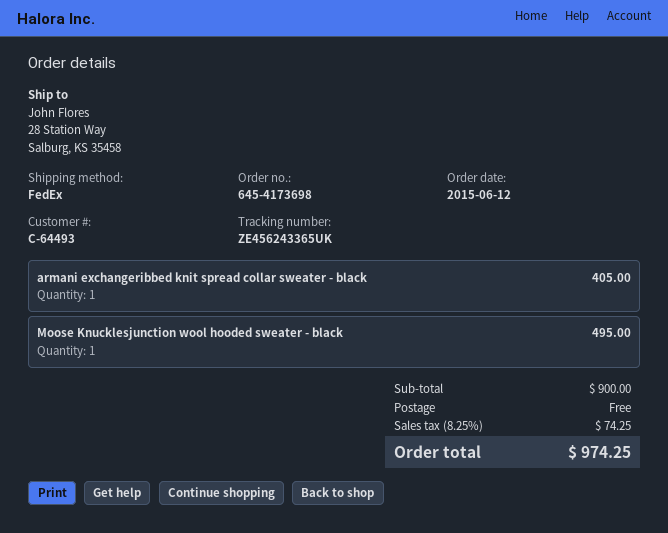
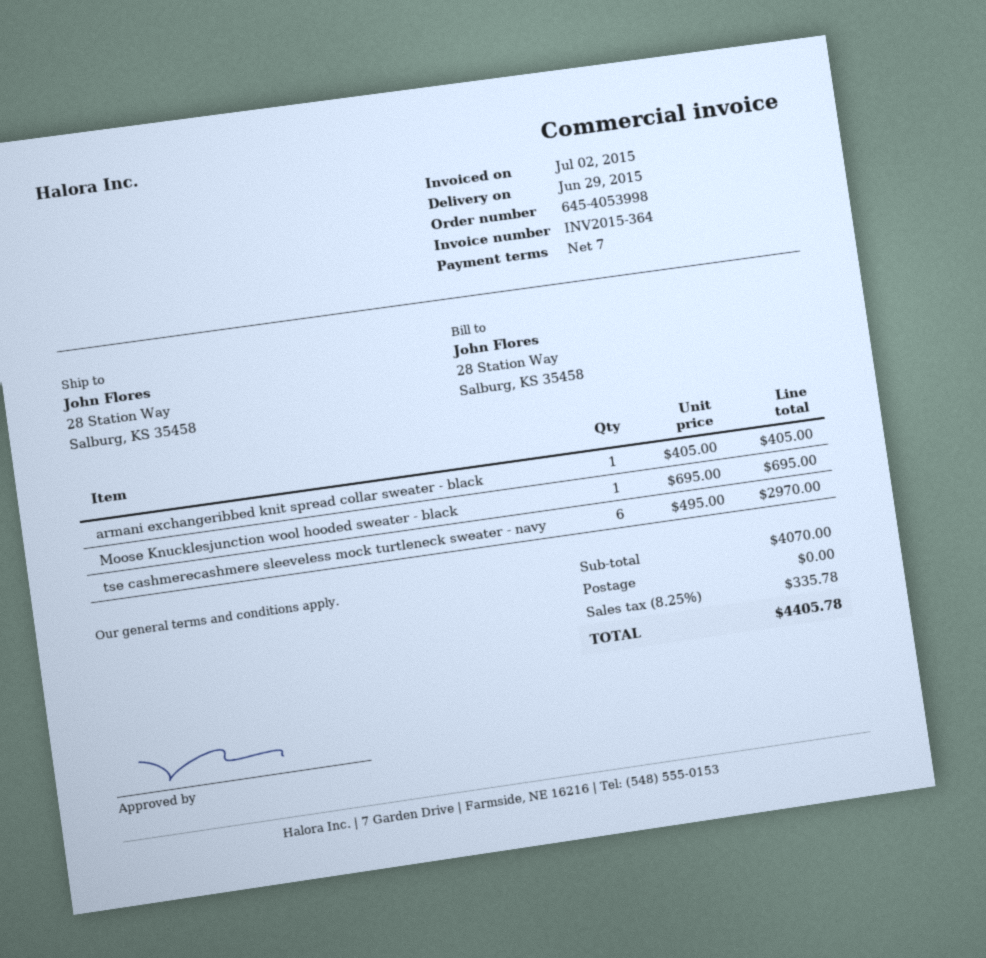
order number: 645-4173698 -> 645-4053998
Moose Knucklesjunction wool hooded sweater - black: 1 for 495.00 -> 1 for 695.00
tse cashmerecashmere sleeveless mock turtleneck sweater - navy: none -> 6 for 2970.00
subtotal: 900.00 -> 4070.00
tax: 8.25% = 74.25 -> 8.25% = 335.78
total: 974.25 -> 4405.78

